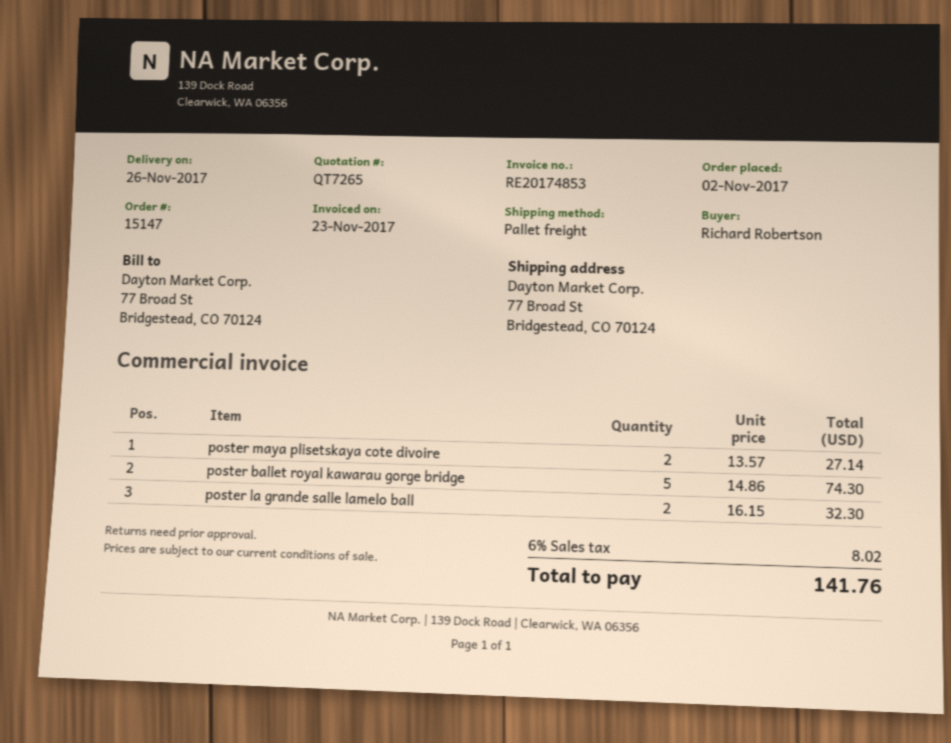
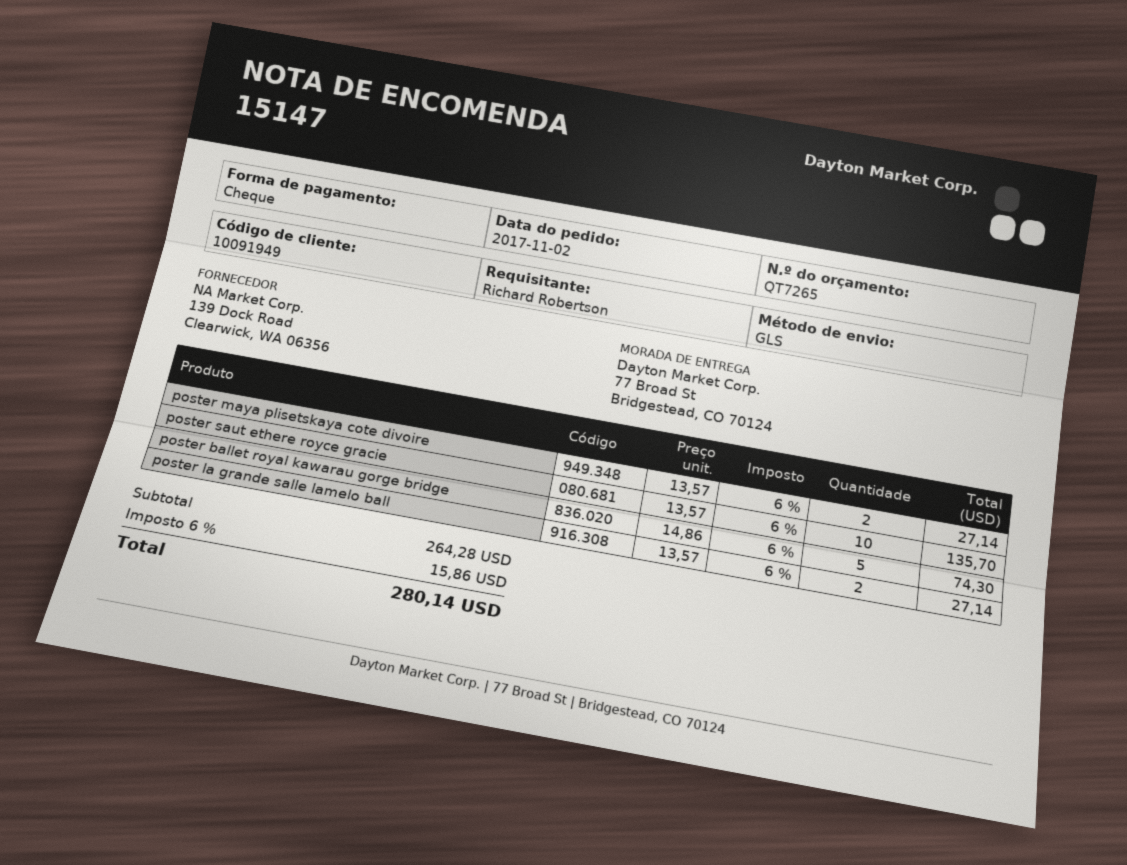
shipping method: pallet freight -> GLS
poster la grande salle lamelo ball: 2 x 16.15 = 32.30 -> 2 x 13.57 = 27.14
poster saut ethere royce gracie: none -> 10 x 13.57 = 135.70
tax: 6% = 8.02 -> 6% = 15.86
total: 141.76 -> 280.14

